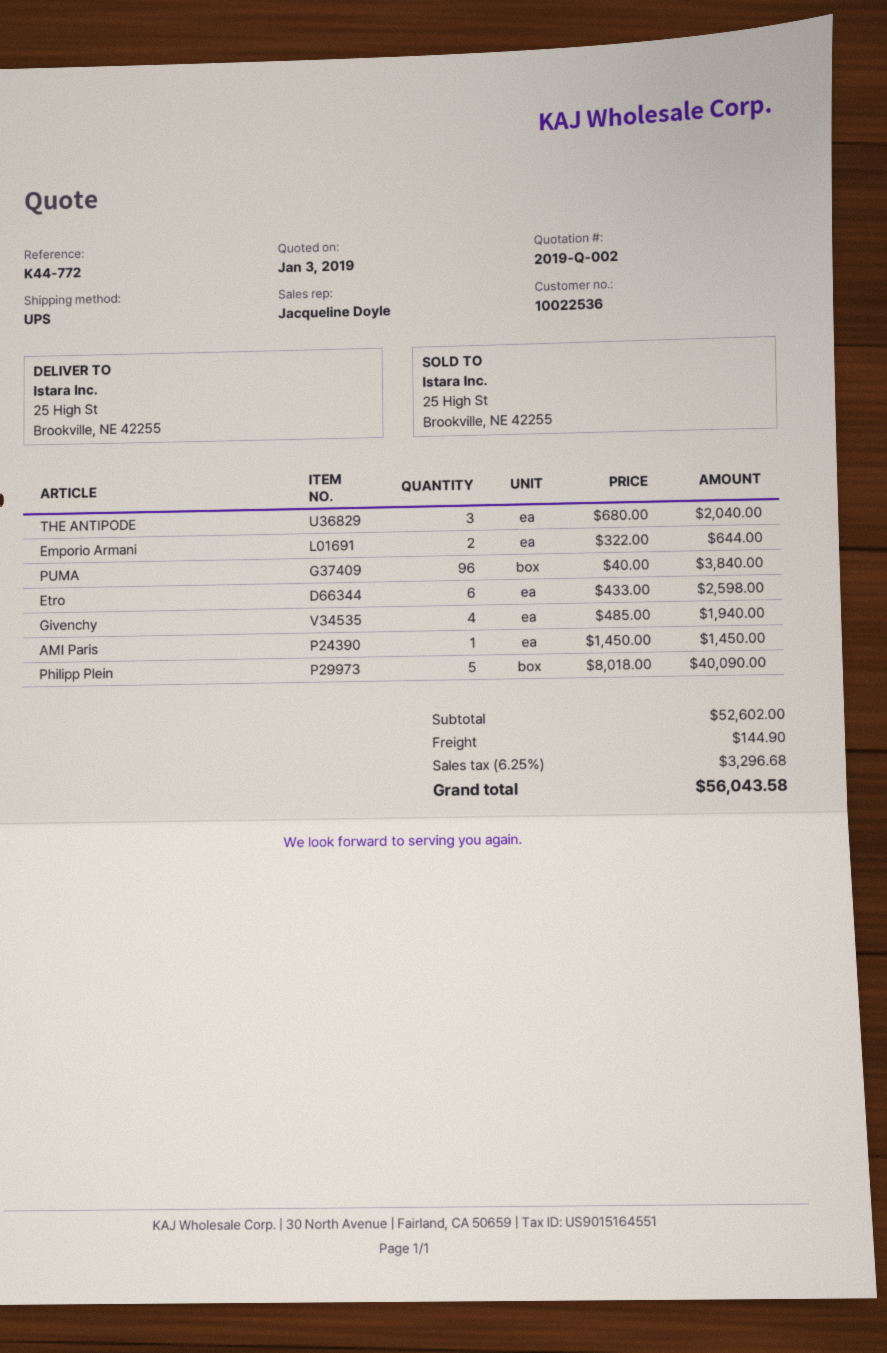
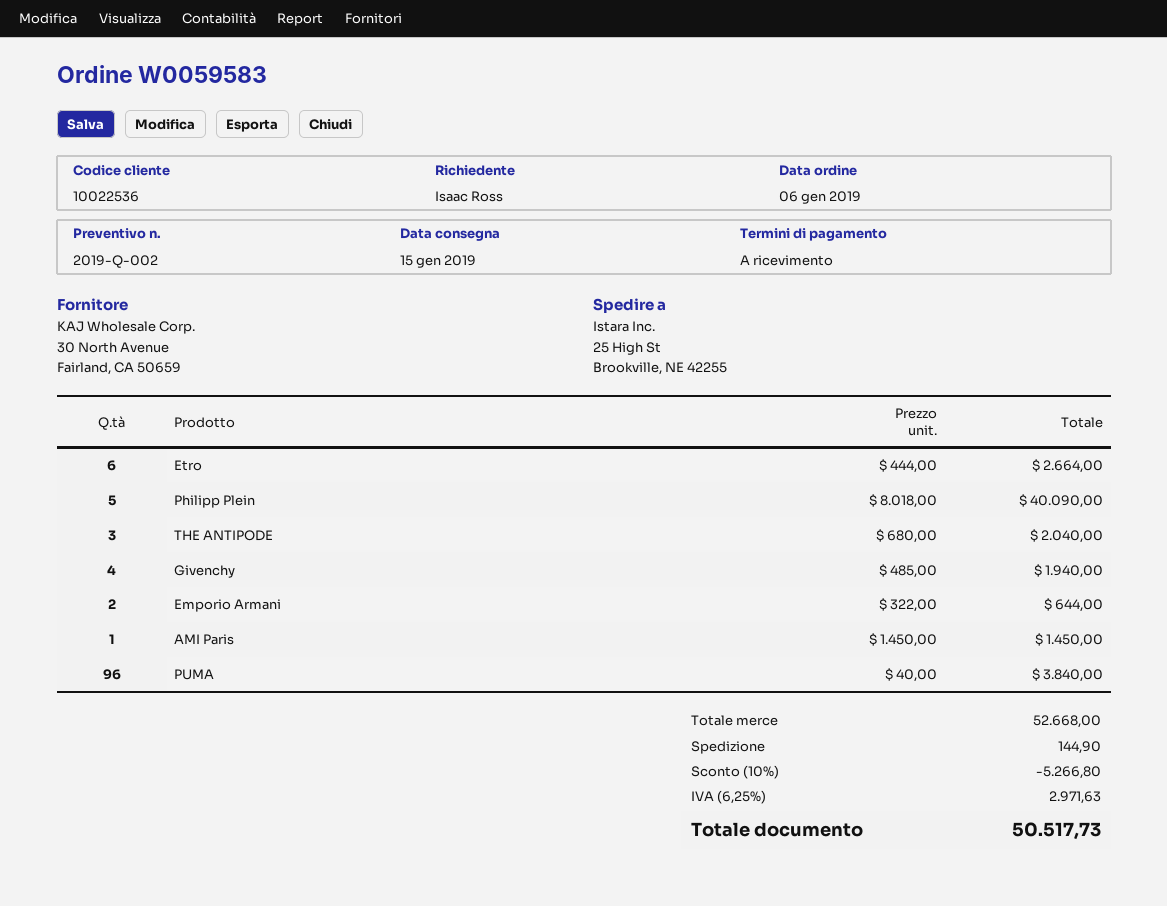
Etro: 6 x 433.00 = 2598.00 -> 6 x 444.00 = 2664.00
subtotal: 52602.00 -> 52668.00
discount: none -> 10% = 5266.80
tax: 6.25% = 3296.68 -> 6.25% = 2971.63
total: 56043.58 -> 50517.73

